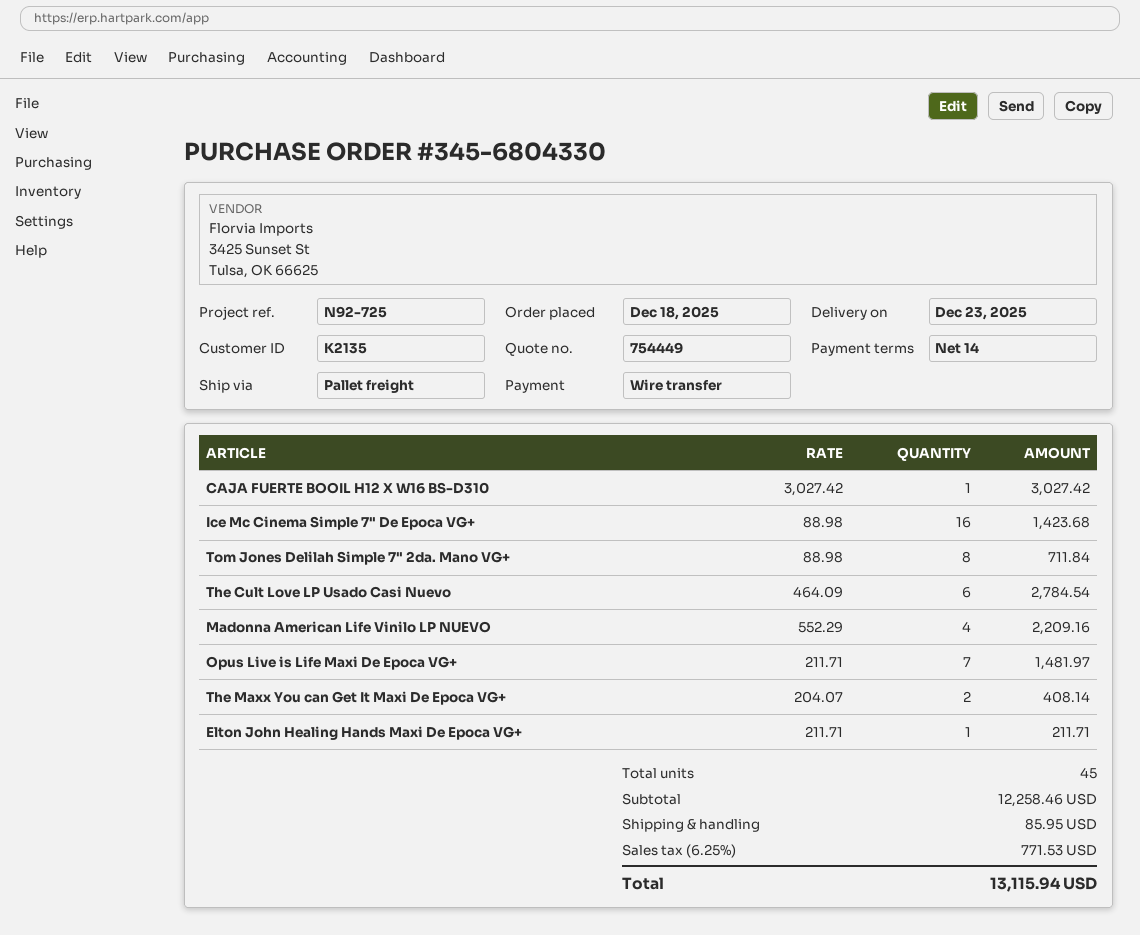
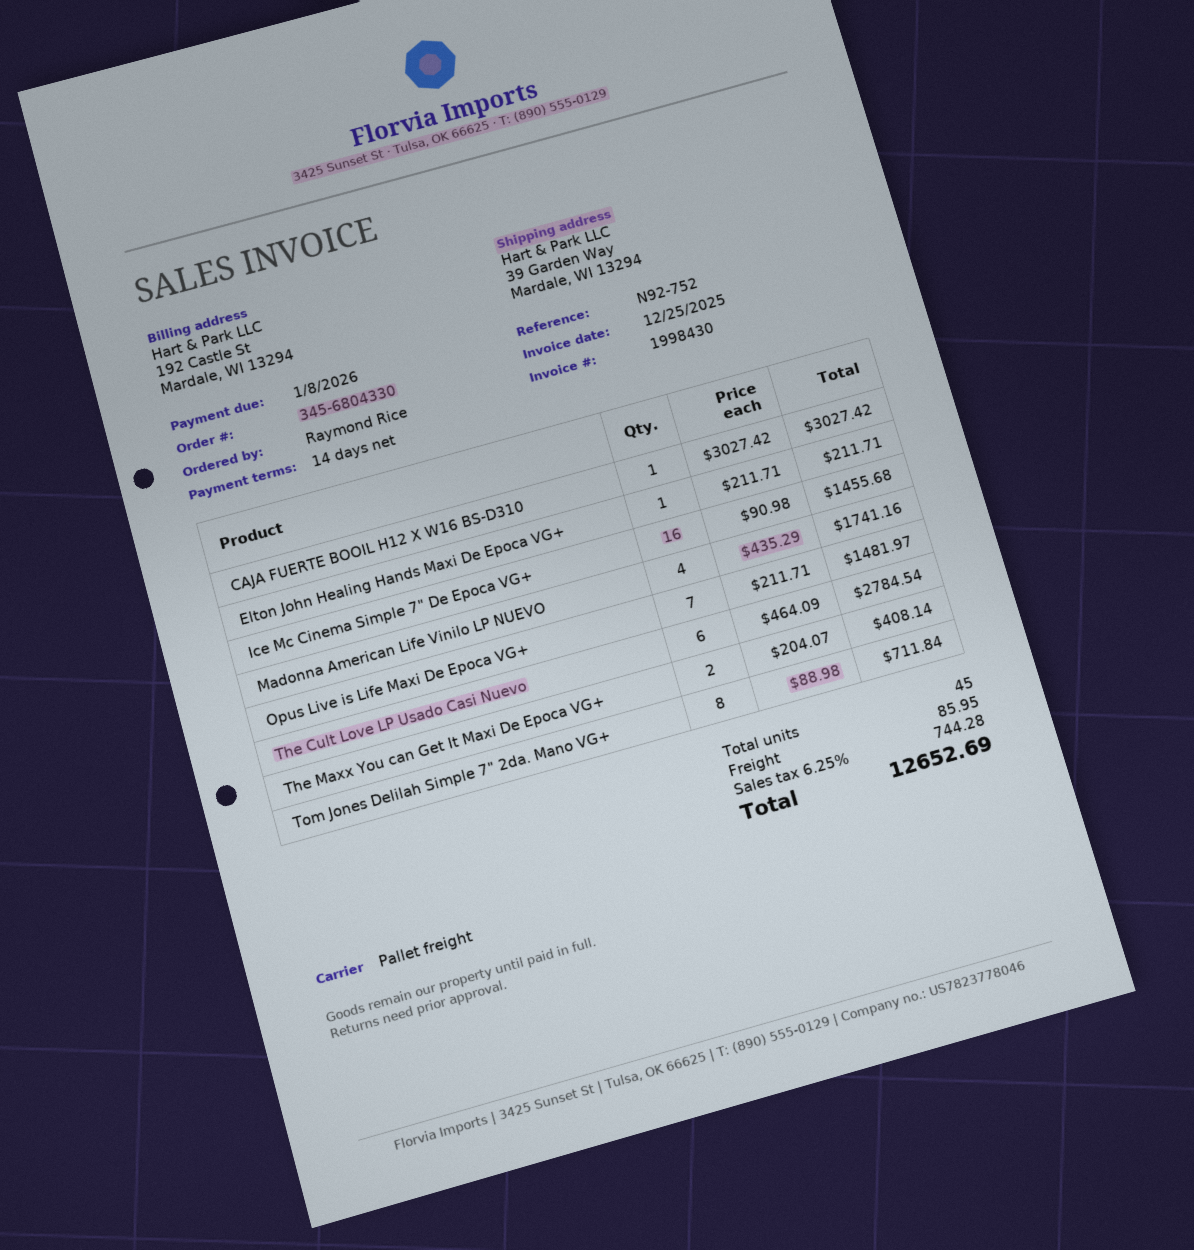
reference: N92-725 -> N92-752
Ice Mc Cinema Simple 7" De Epoca VG+: 16 x 88.98 = 1423.68 -> 16 x 90.98 = 1455.68
Madonna American Life Vinilo LP NUEVO: 4 x 552.29 = 2209.16 -> 4 x 435.29 = 1741.16
tax: 6.25% = 771.53 -> 6.25% = 744.28
total: 13115.94 -> 12652.69

